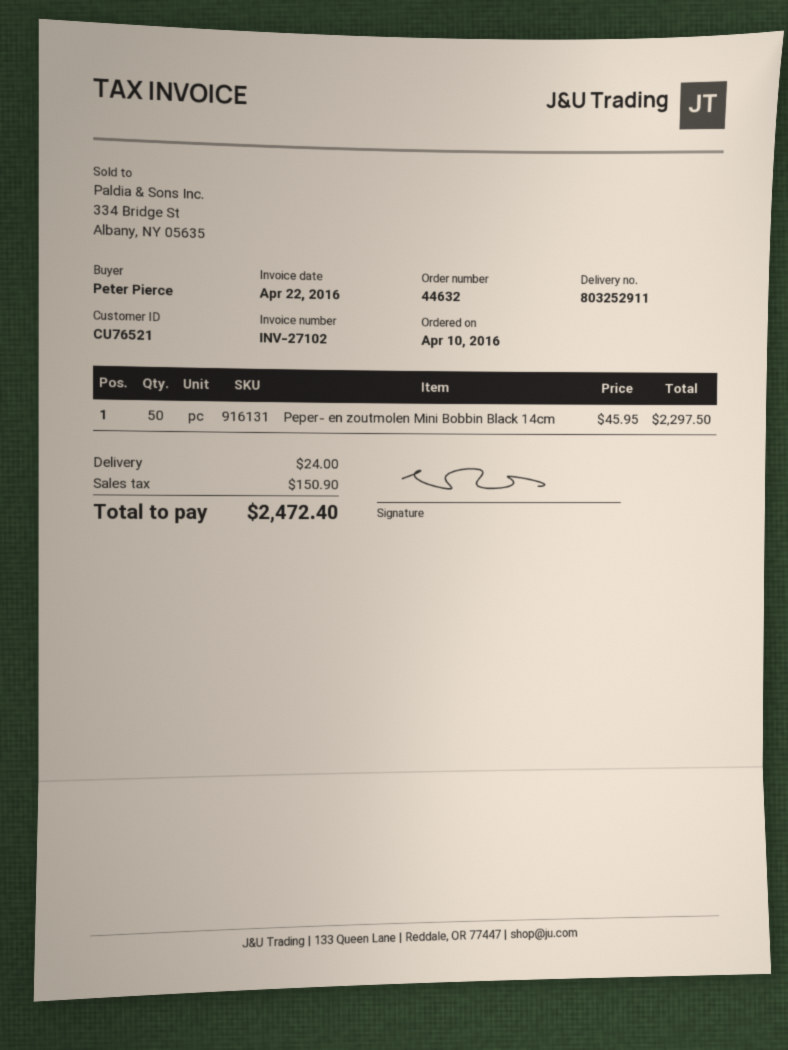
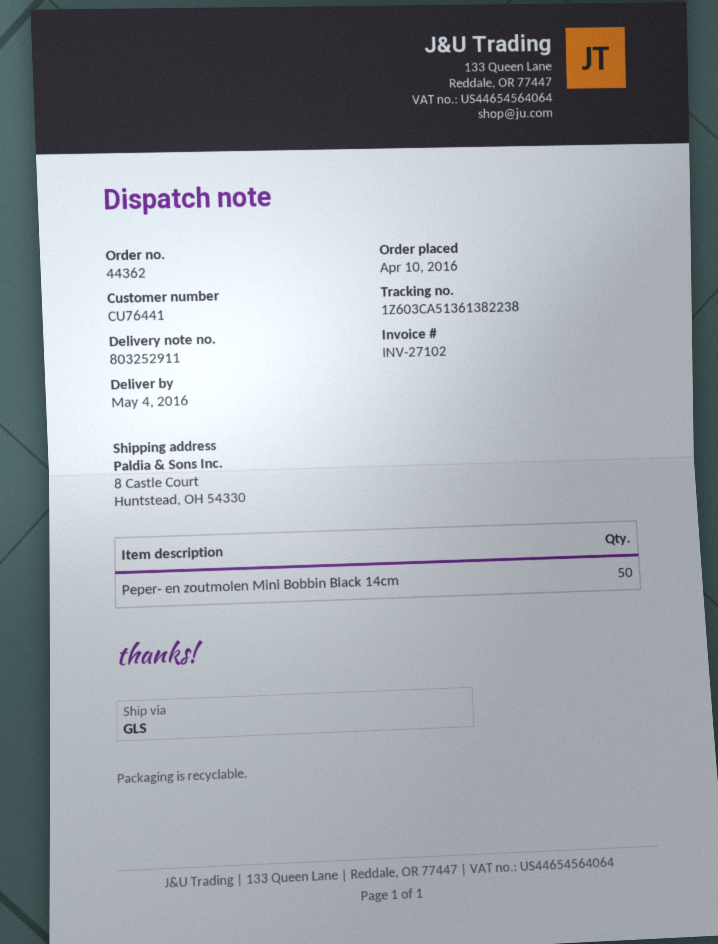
order number: 44632 -> 44362
customer number: CU76521 -> CU76441

